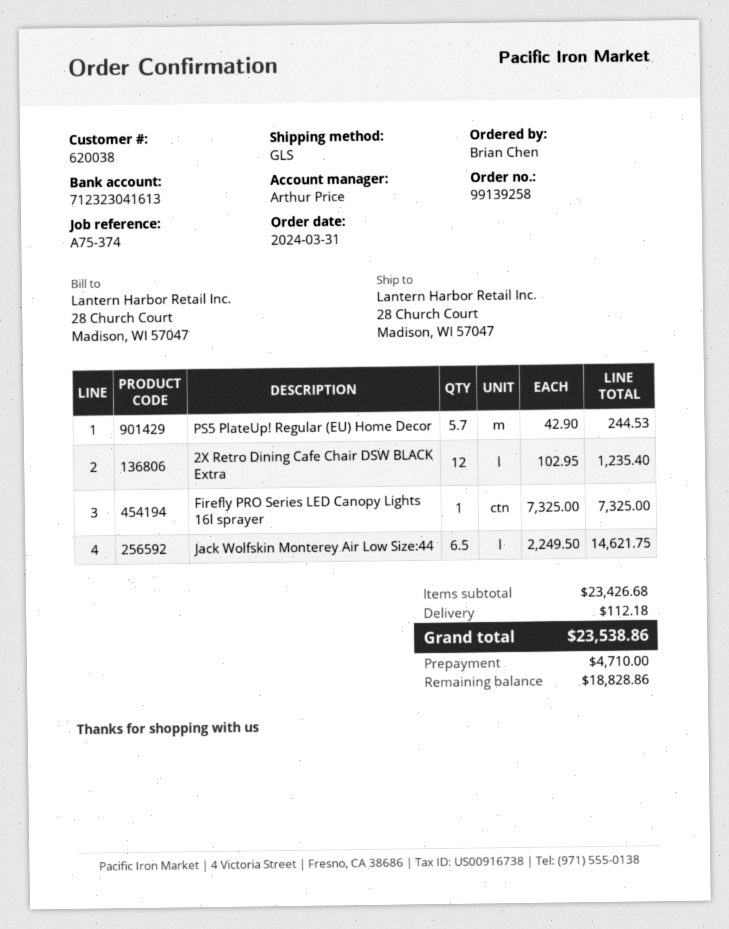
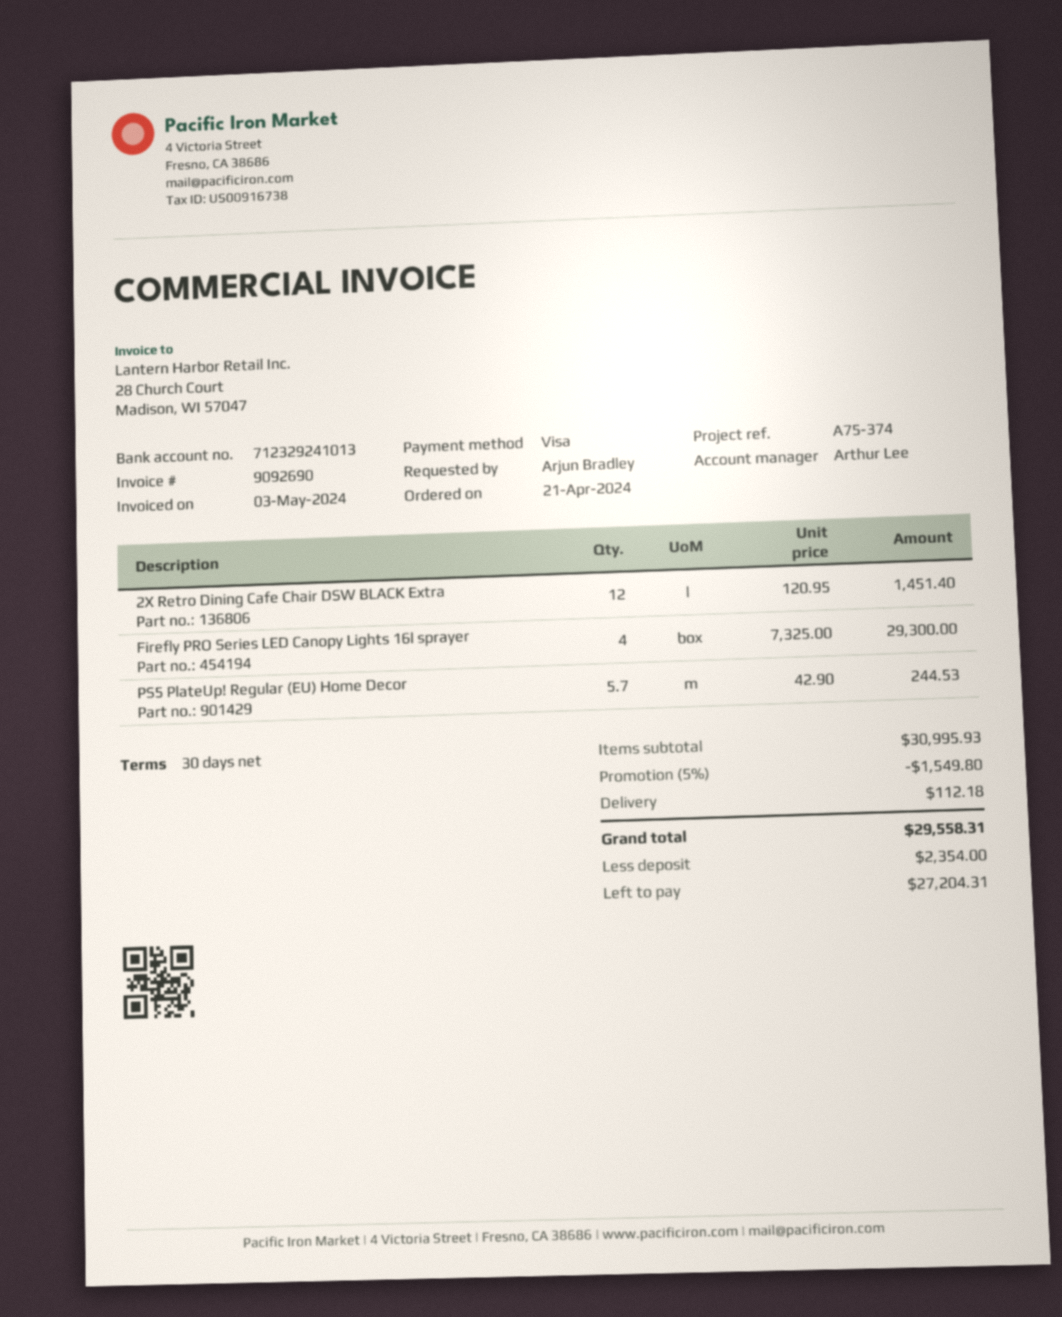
order date: 2024-03-31 -> 2024-04-21
ordered by: Brian Chen -> Arjun Bradley
sales rep: Arthur Price -> Arthur Lee
bank account: 712323041613 -> 712329241013
2X Retro Dining Cafe Chair DSW BLACK Extra: 12 x 102.95 = 1235.40 -> 12 x 120.95 = 1451.40
Firefly PRO Series LED Canopy Lights 16l sprayer: 1 x 7325.00 = 7325.00 -> 4 x 7325.00 = 29300.00
Jack Wolfskin Monterey Air Low Size:44: 6.5 x 2249.50 = 14621.75 -> none
subtotal: 23426.68 -> 30995.93
discount: none -> 5% = 1549.80
total: 23538.86 -> 29558.31
deposit: 4710.00 -> 2354.00
balance: 18828.86 -> 27204.31

